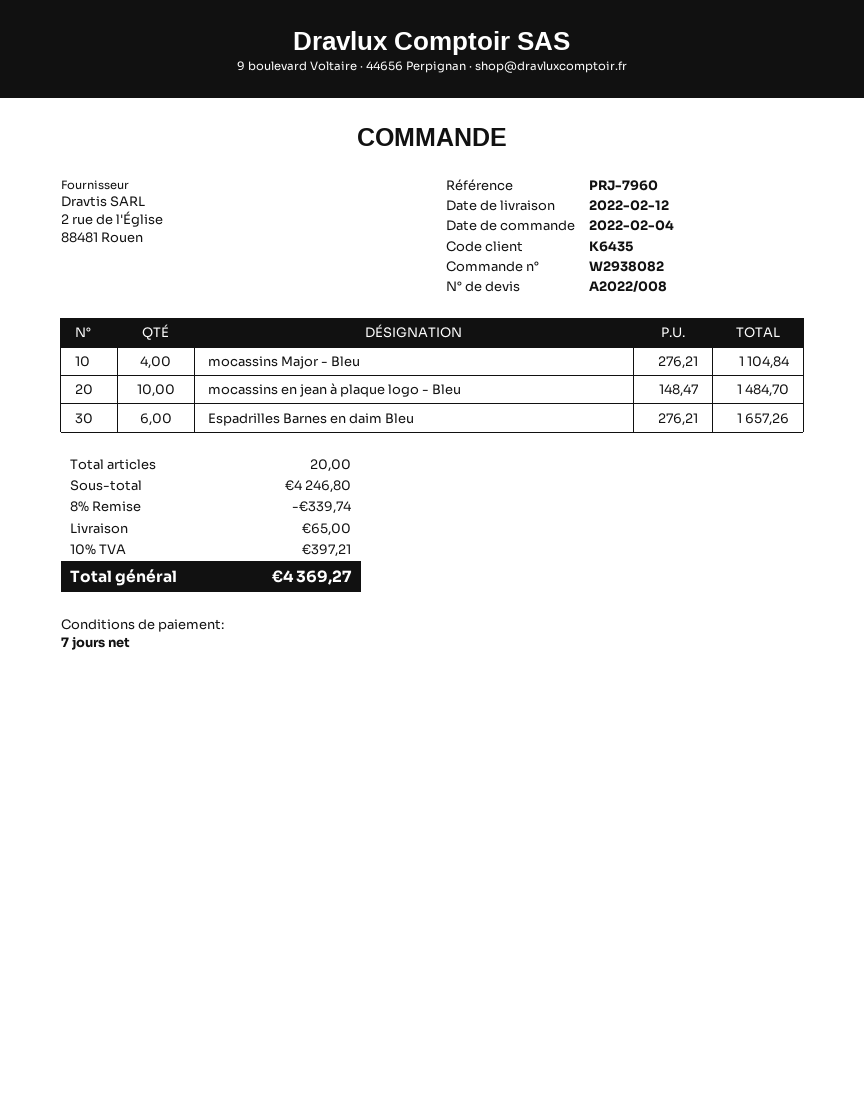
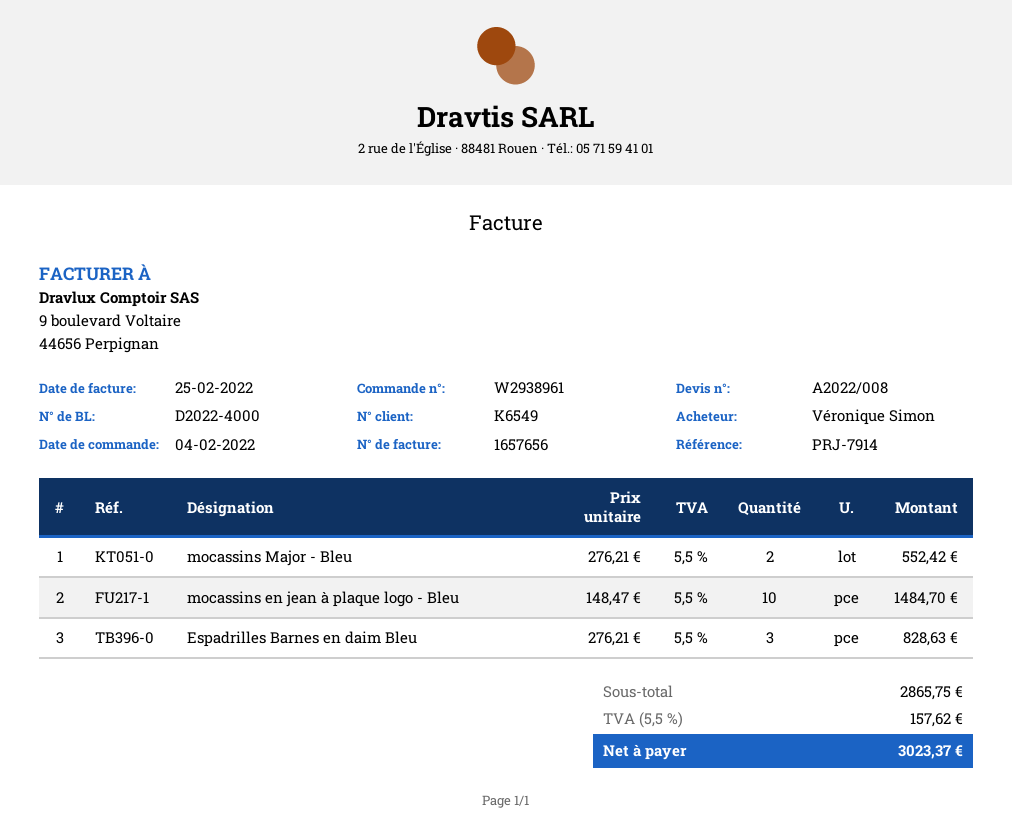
order number: W2938082 -> W2938961
customer number: K6435 -> K6549
reference: PRJ-7960 -> PRJ-7914
mocassins Major - Bleu: 4 x 276.21 = 1104.84 -> 2 x 276.21 = 552.42
Espadrilles Barnes en daim Bleu: 6 x 276.21 = 1657.26 -> 3 x 276.21 = 828.63
subtotal: 4246.80 -> 2865.75
discount: 8% = 339.74 -> none
shipping: 65.00 -> none
tax: 10% = 397.21 -> 5.5% = 157.62
total: 4369.27 -> 3023.37

